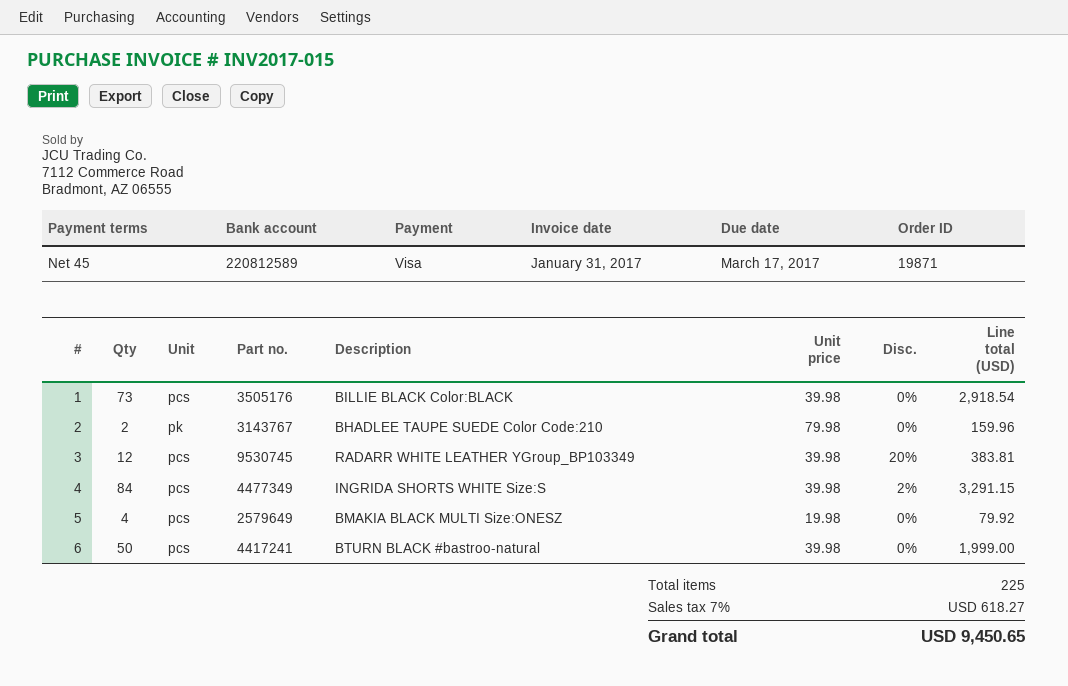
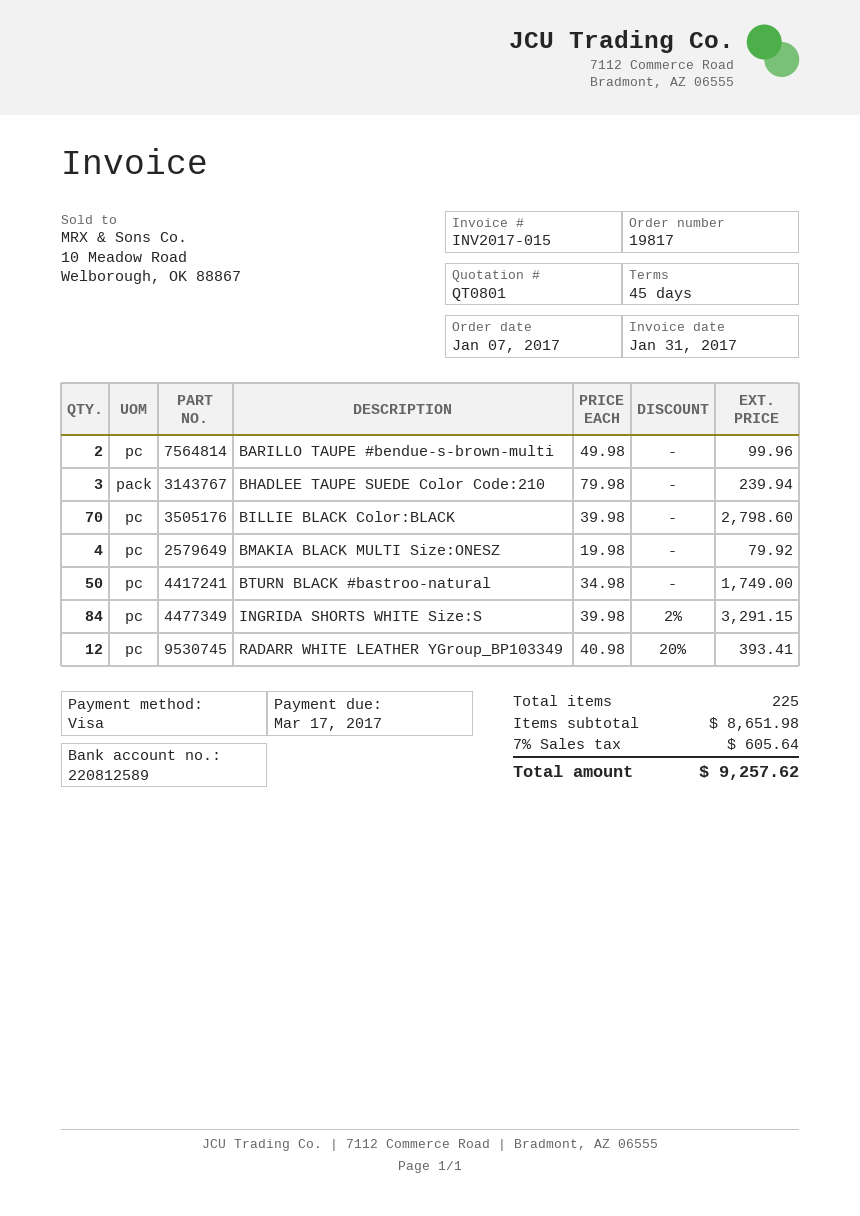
order number: 19871 -> 19817
BILLIE BLACK Color:BLACK: 73 x 39.98 = 2918.54 -> 70 x 39.98 = 2798.60
BHADLEE TAUPE SUEDE Color Code:210: 2 x 79.98 = 159.96 -> 3 x 79.98 = 239.94
RADARR WHITE LEATHER YGroup_BP103349: 12 x 39.98 - 20% = 383.81 -> 12 x 40.98 - 20% = 393.41
BTURN BLACK #bastroo-natural: 50 x 39.98 = 1999.00 -> 50 x 34.98 = 1749.00
BARILLO TAUPE #bendue-s-brown-multi: none -> 2 x 49.98 = 99.96
tax: 7% = 618.27 -> 7% = 605.64
total: 9450.65 -> 9257.62

